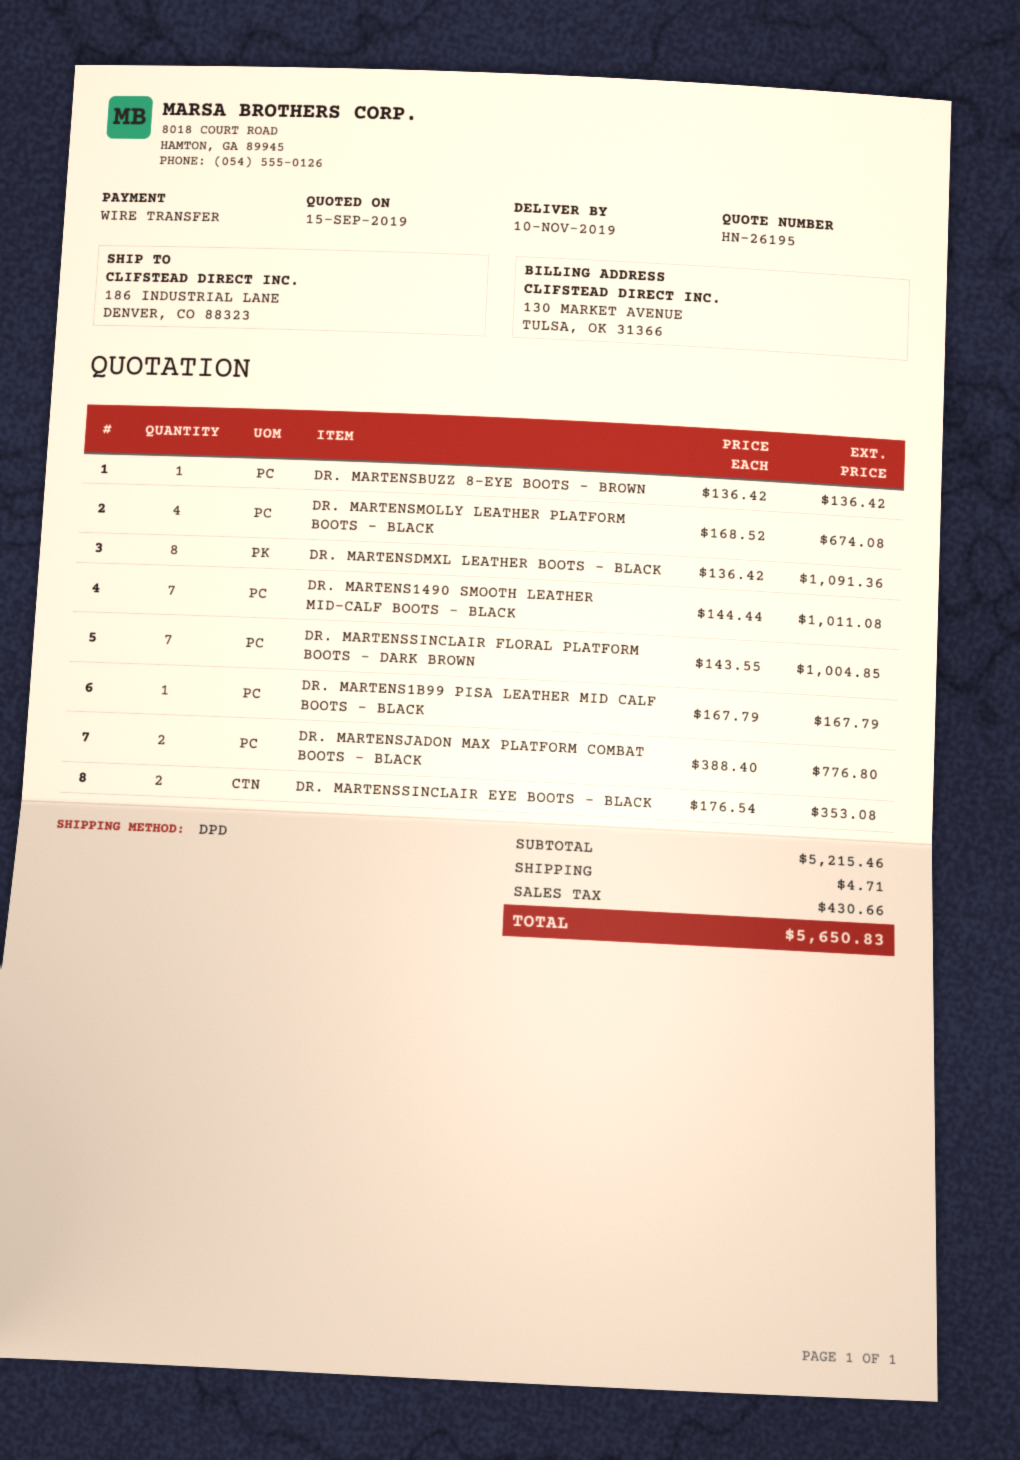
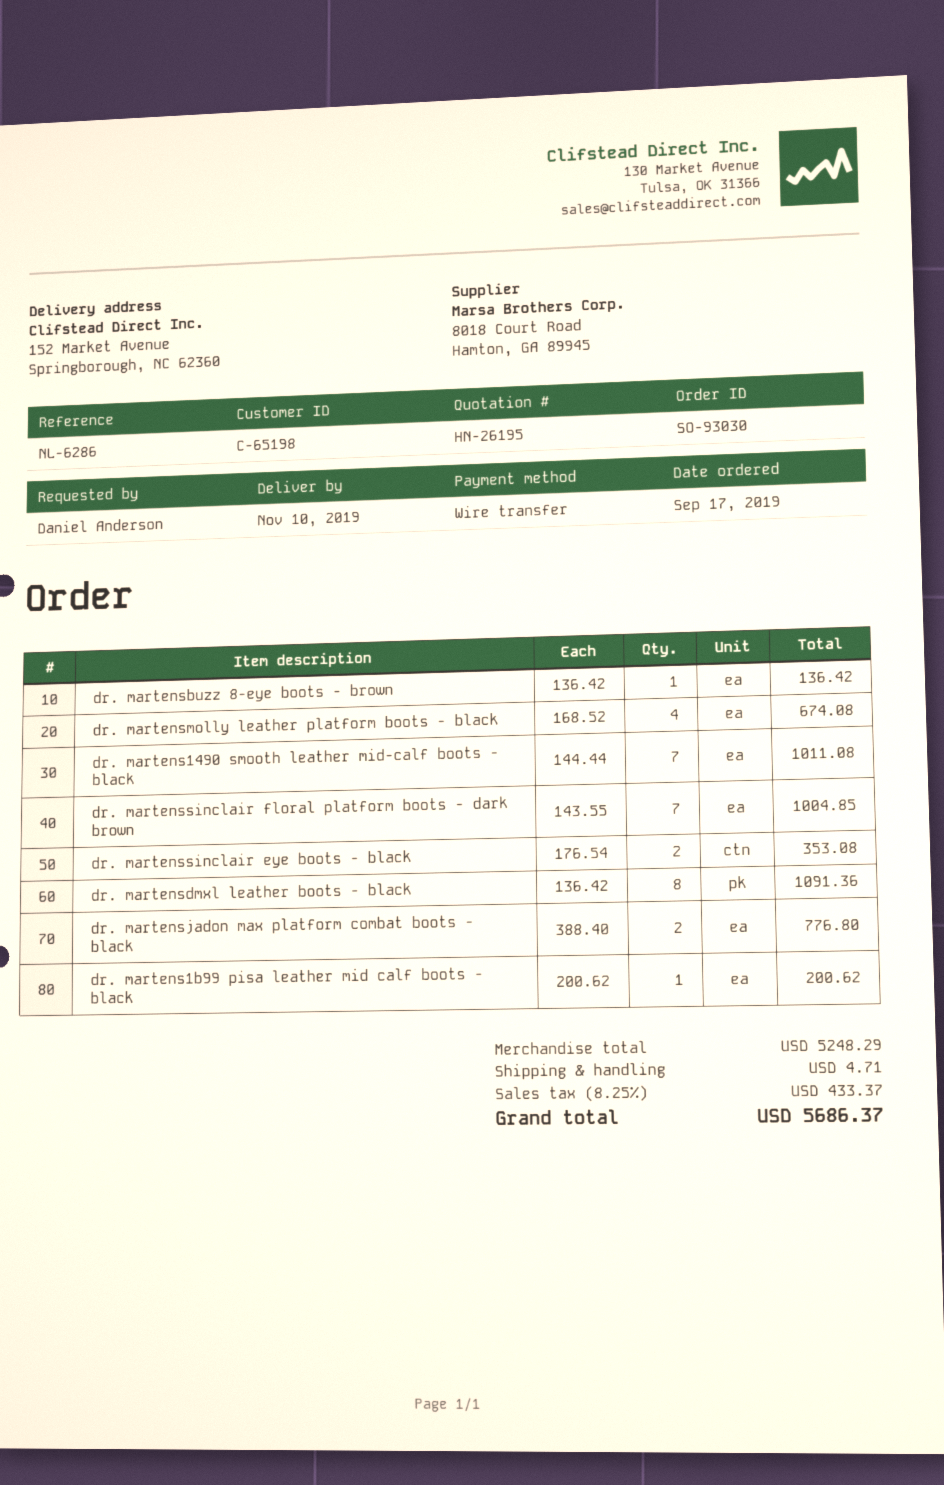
ship to: 186 INDUSTRIAL LANE, DENVER, CO 88323 -> 152 Market Avenue, Springborough, NC 62360
DR. MARTENS1B99 PISA LEATHER MID CALF BOOTS - BLACK: 1 x 167.79 = 167.79 -> 1 x 200.62 = 200.62
subtotal: 5215.46 -> 5248.29
tax: 430.66 -> 433.37
total: 5650.83 -> 5686.37

